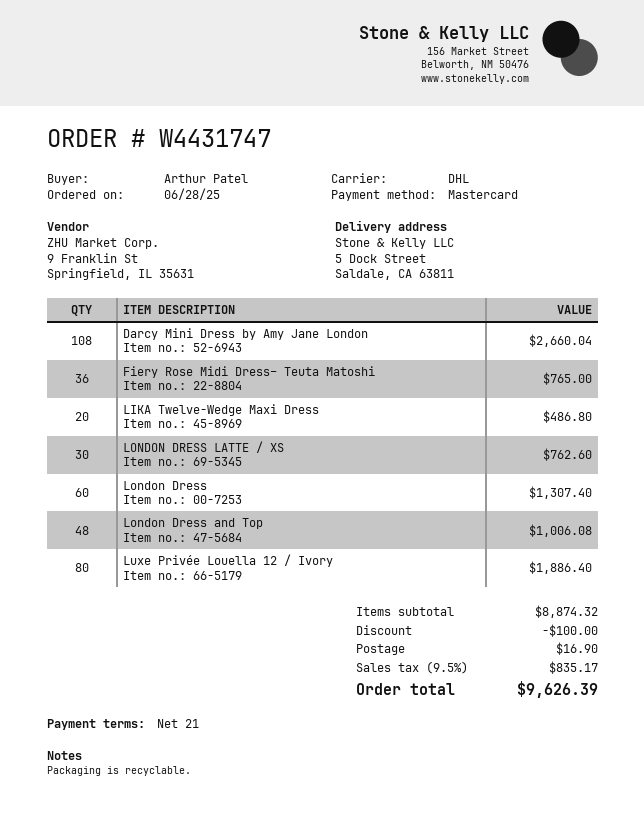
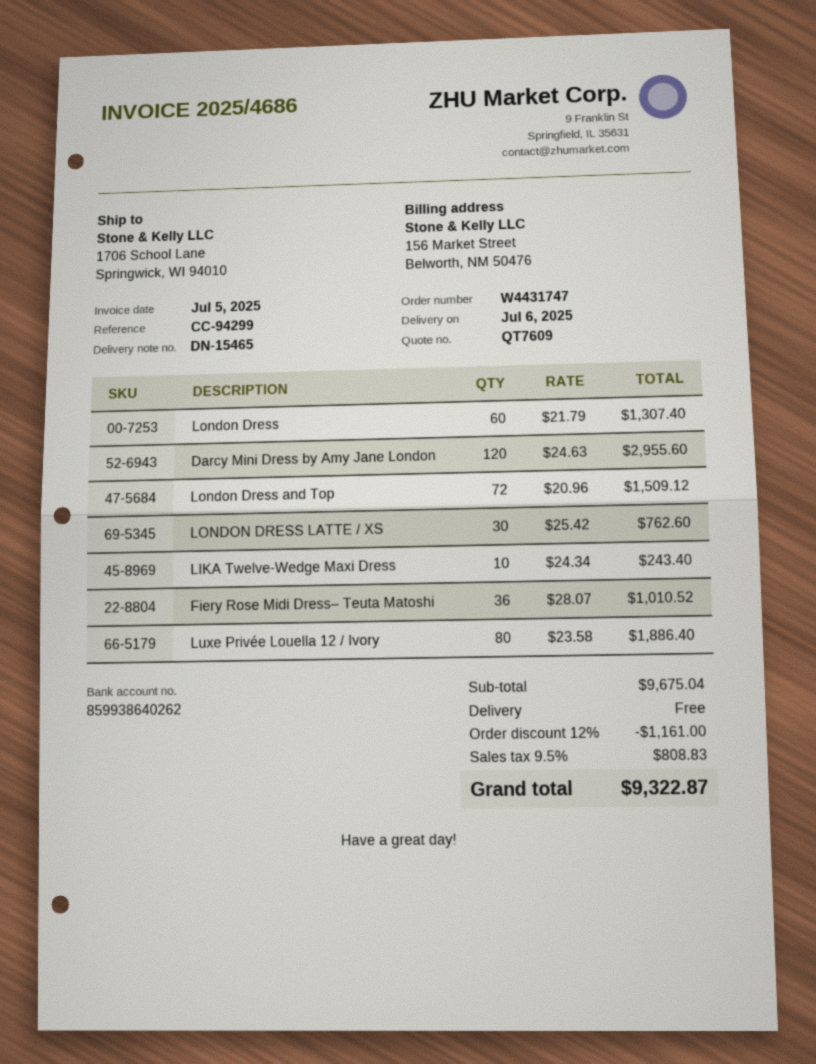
ship to: 5 Dock Street, Saldale, CA 63811 -> 1706 School Lane, Springwick, WI 94010
Darcy Mini Dress by Amy Jane London: 108 for 2660.04 -> 120 for 2955.60
Fiery Rose Midi Dress– Teuta Matoshi: 36 for 765.00 -> 36 for 1010.52
LIKA Twelve-Wedge Maxi Dress: 20 for 486.80 -> 10 for 243.40
London Dress and Top: 48 for 1006.08 -> 72 for 1509.12
subtotal: 8874.32 -> 9675.04
discount: 100.00 -> 1161.00
shipping: 16.90 -> 0.00
tax: 9.5% = 835.17 -> 9.5% = 808.83
total: 9626.39 -> 9322.87

